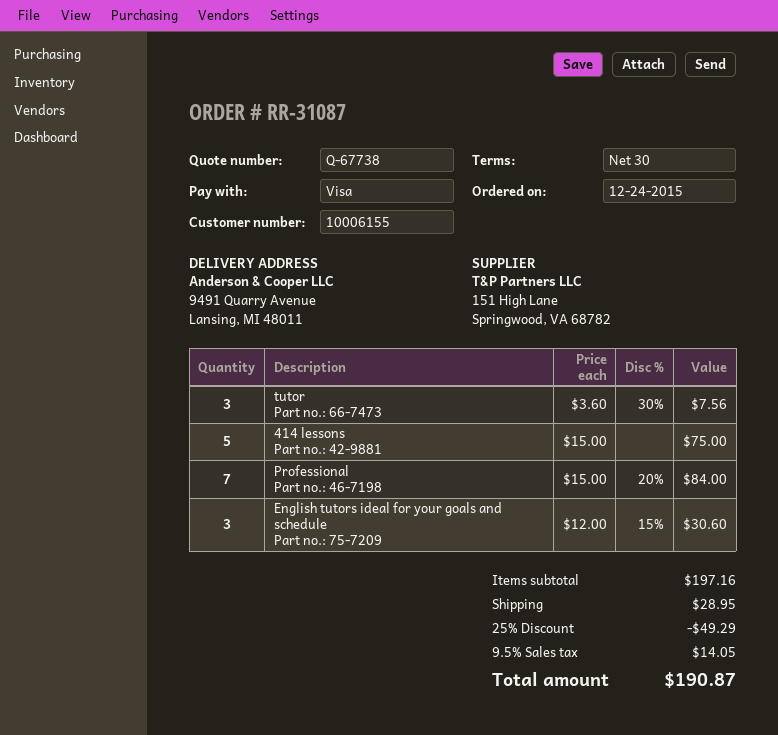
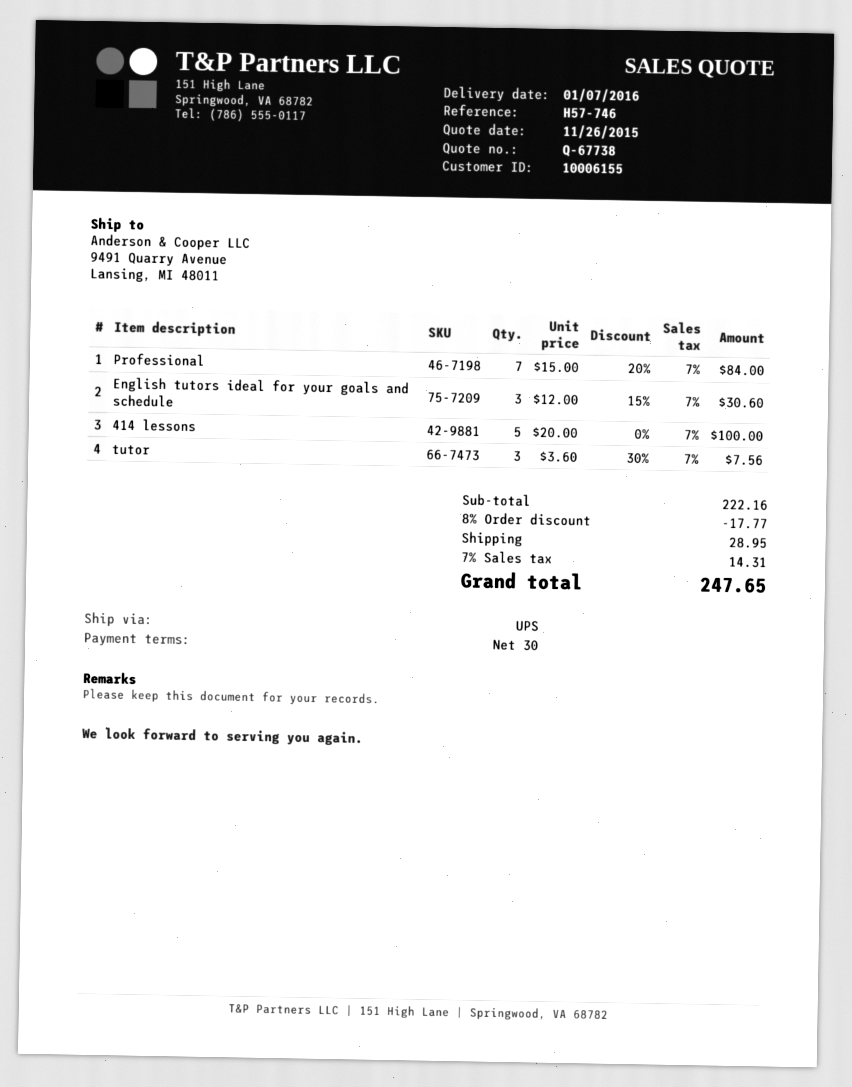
414 lessons: 5 x 15.00 = 75.00 -> 5 x 20.00 = 100.00
subtotal: 197.16 -> 222.16
discount: 25% = 49.29 -> 8% = 17.77
tax: 9.5% = 14.05 -> 7% = 14.31
total: 190.87 -> 247.65

